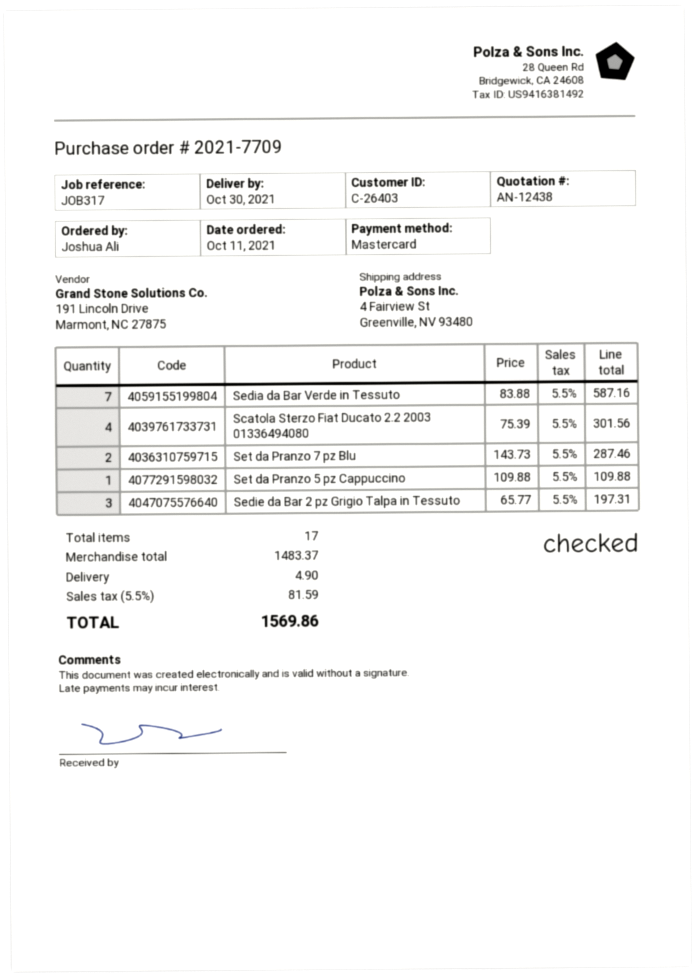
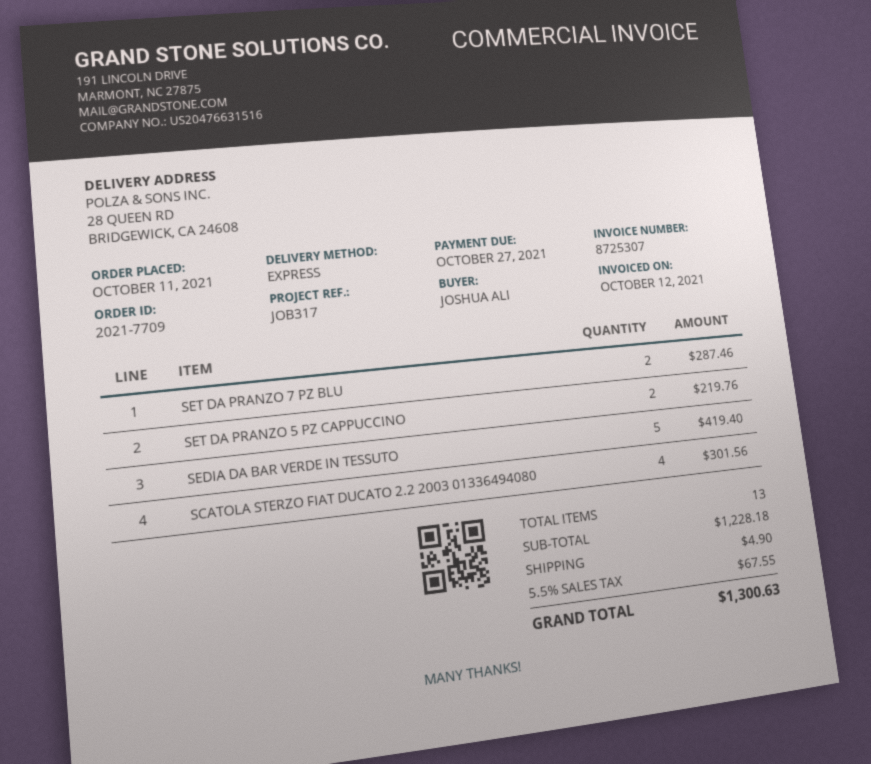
ship to: 4 Fairview St, Greenville, NV 93480 -> 28 QUEEN RD, BRIDGEWICK, CA 24608
Sedia da Bar Verde in Tessuto: 7 for 587.16 -> 5 for 419.40
Set da Pranzo 5 pz Cappuccino: 1 for 109.88 -> 2 for 219.76
Sedie da Bar 2 pz Grigio Talpa in Tessuto: 3 for 197.31 -> none
total quantity: 17 -> 13
subtotal: 1483.37 -> 1228.18
tax: 5.5% = 81.59 -> 5.5% = 67.55
total: 1569.86 -> 1300.63

